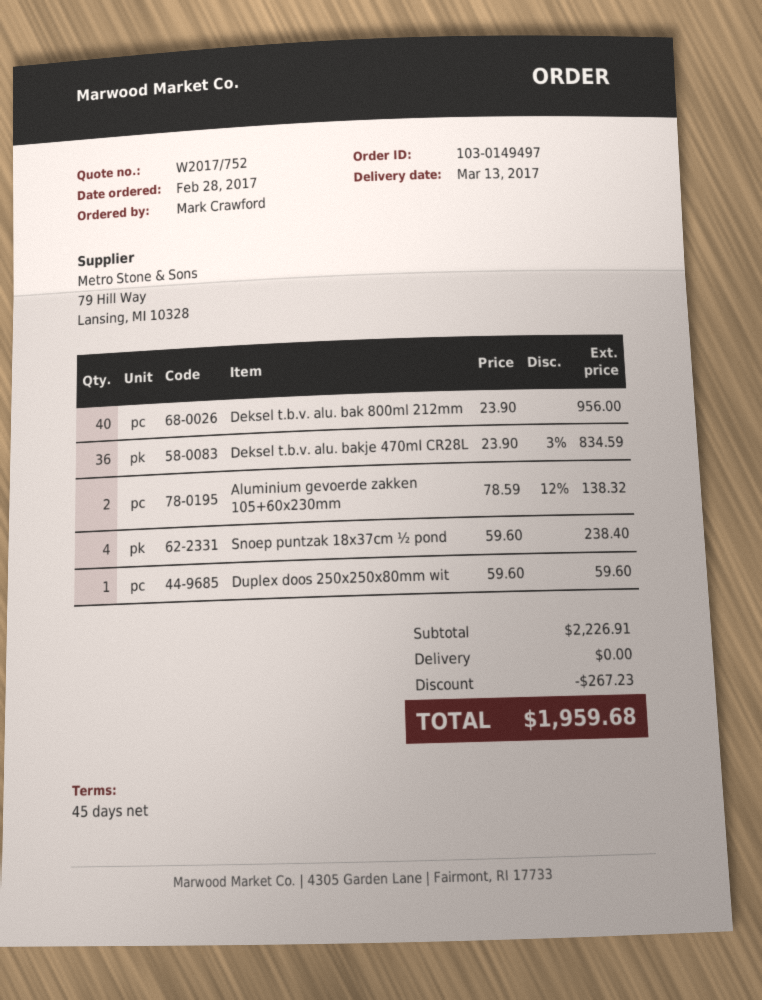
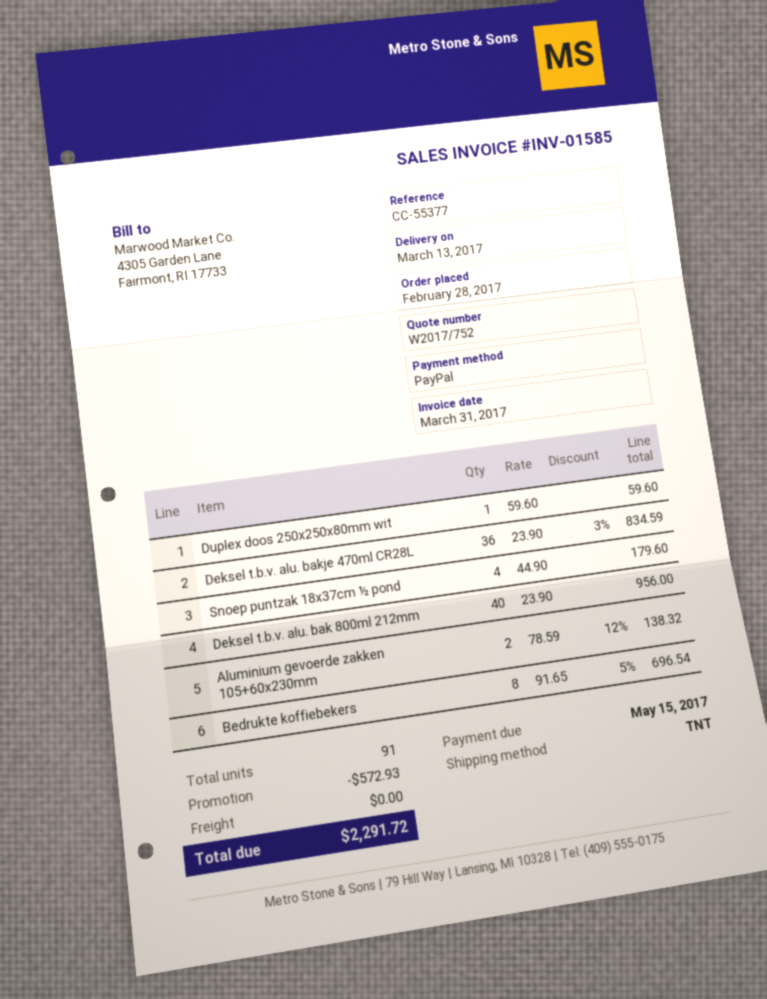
Snoep puntzak 18x37cm ½ pond: 4 x 59.60 = 238.40 -> 4 x 44.90 = 179.60
Bedrukte koffiebekers: none -> 8 x 91.65 - 5% = 696.54
discount: 267.23 -> 572.93
total: 1959.68 -> 2291.72

